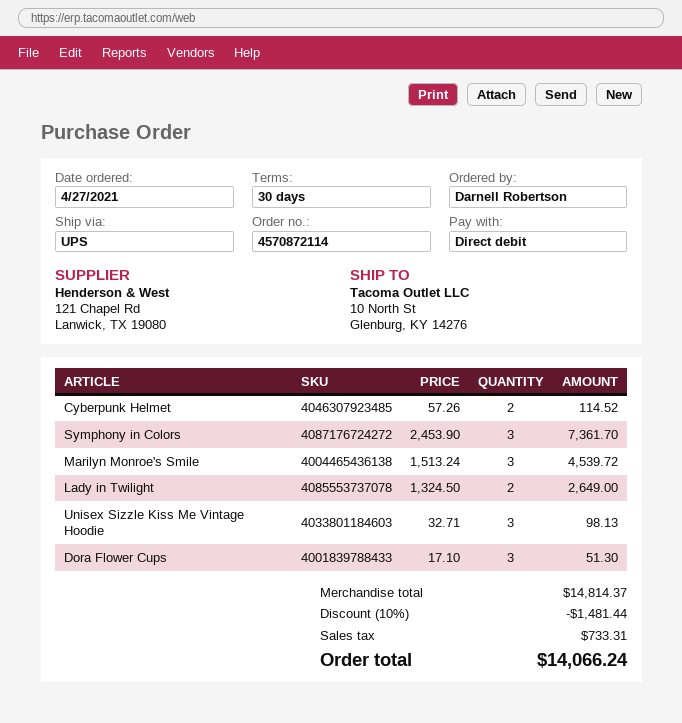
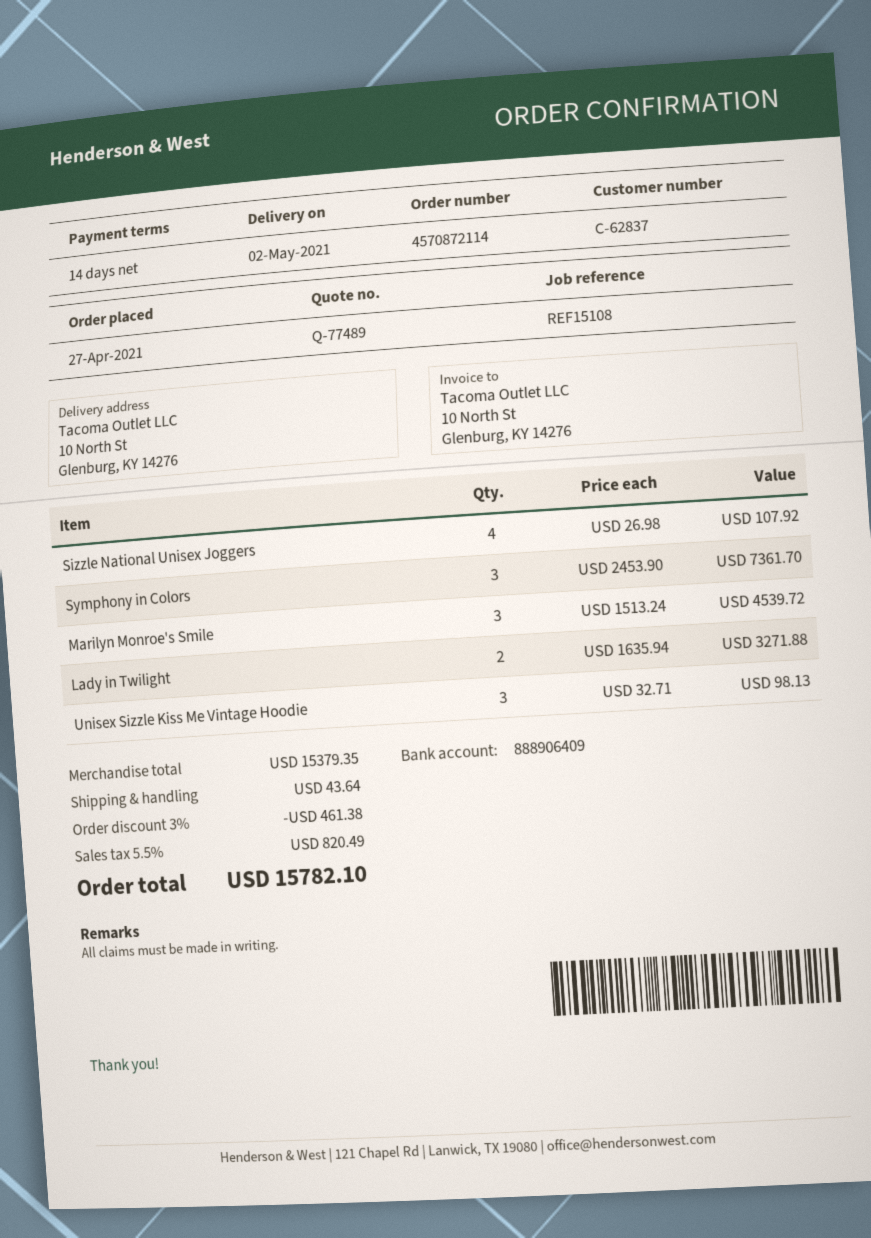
payment terms: 30 days -> 14 days
Cyberpunk Helmet: 2 x 57.26 = 114.52 -> none
Lady in Twilight: 2 x 1324.50 = 2649.00 -> 2 x 1635.94 = 3271.88
Dora Flower Cups: 3 x 17.10 = 51.30 -> none
Sizzle National Unisex Joggers: none -> 4 x 26.98 = 107.92
subtotal: 14814.37 -> 15379.35
discount: 10% = 1481.44 -> 3% = 461.38
shipping: none -> 43.64
tax: 733.31 -> 820.49
total: 14066.24 -> 15782.10

